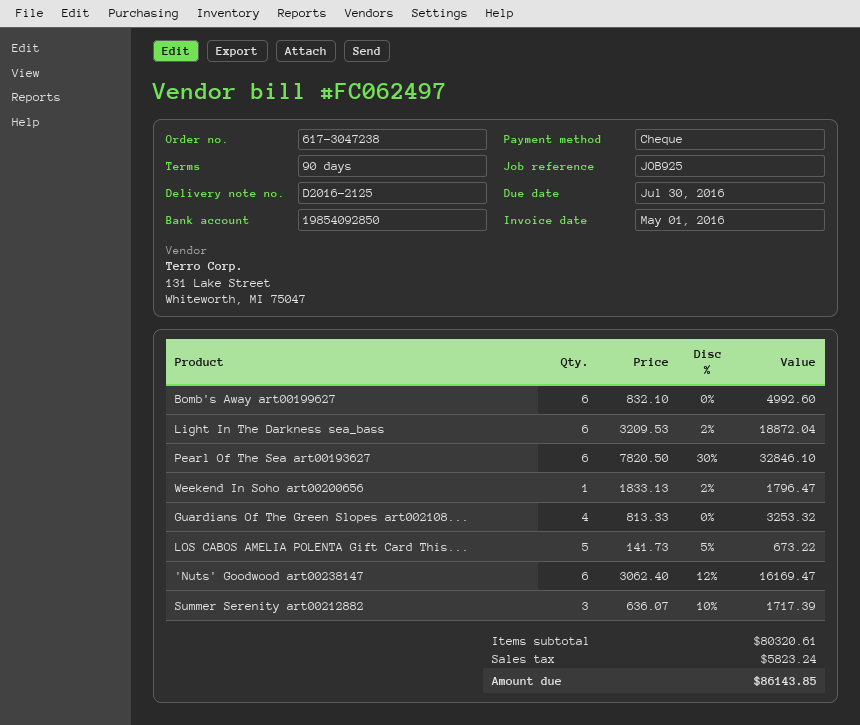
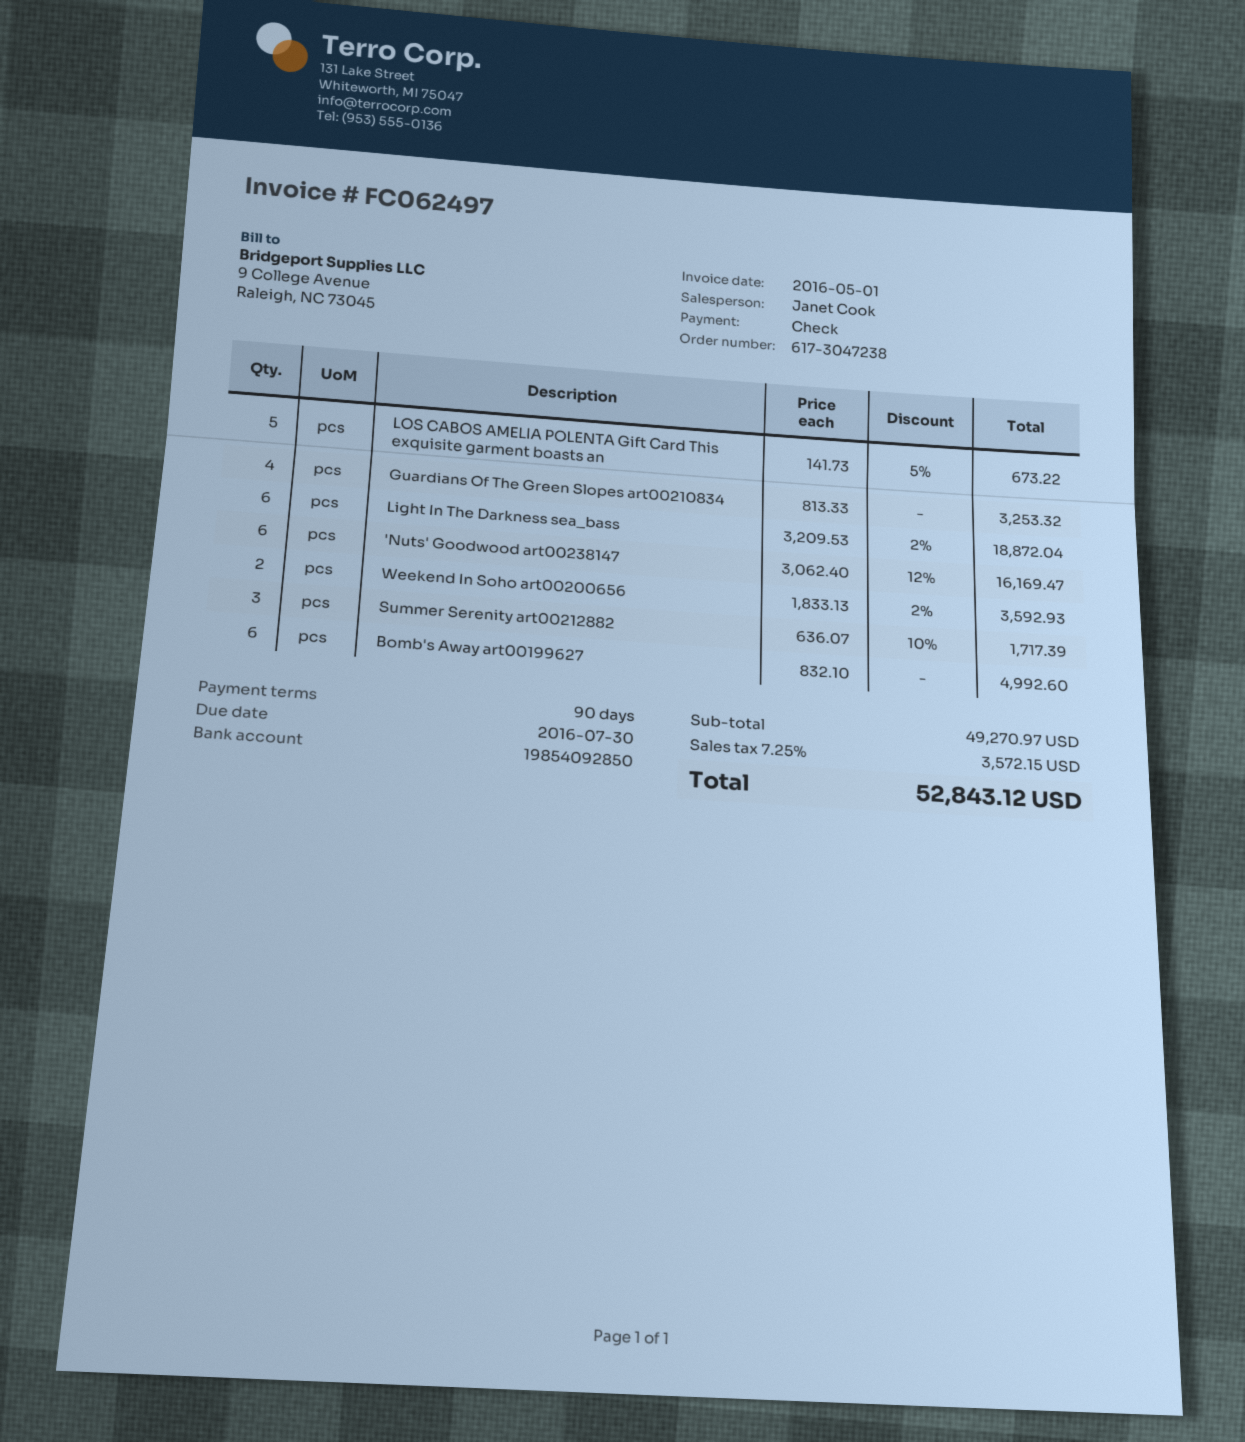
Pearl Of The Sea art00193627: 6 x 7820.50 - 30% = 32846.10 -> none
Weekend In Soho art00200656: 1 x 1833.13 - 2% = 1796.47 -> 2 x 1833.13 - 2% = 3592.93
subtotal: 80320.61 -> 49270.97
tax: 5823.24 -> 3572.15
total: 86143.85 -> 52843.12

